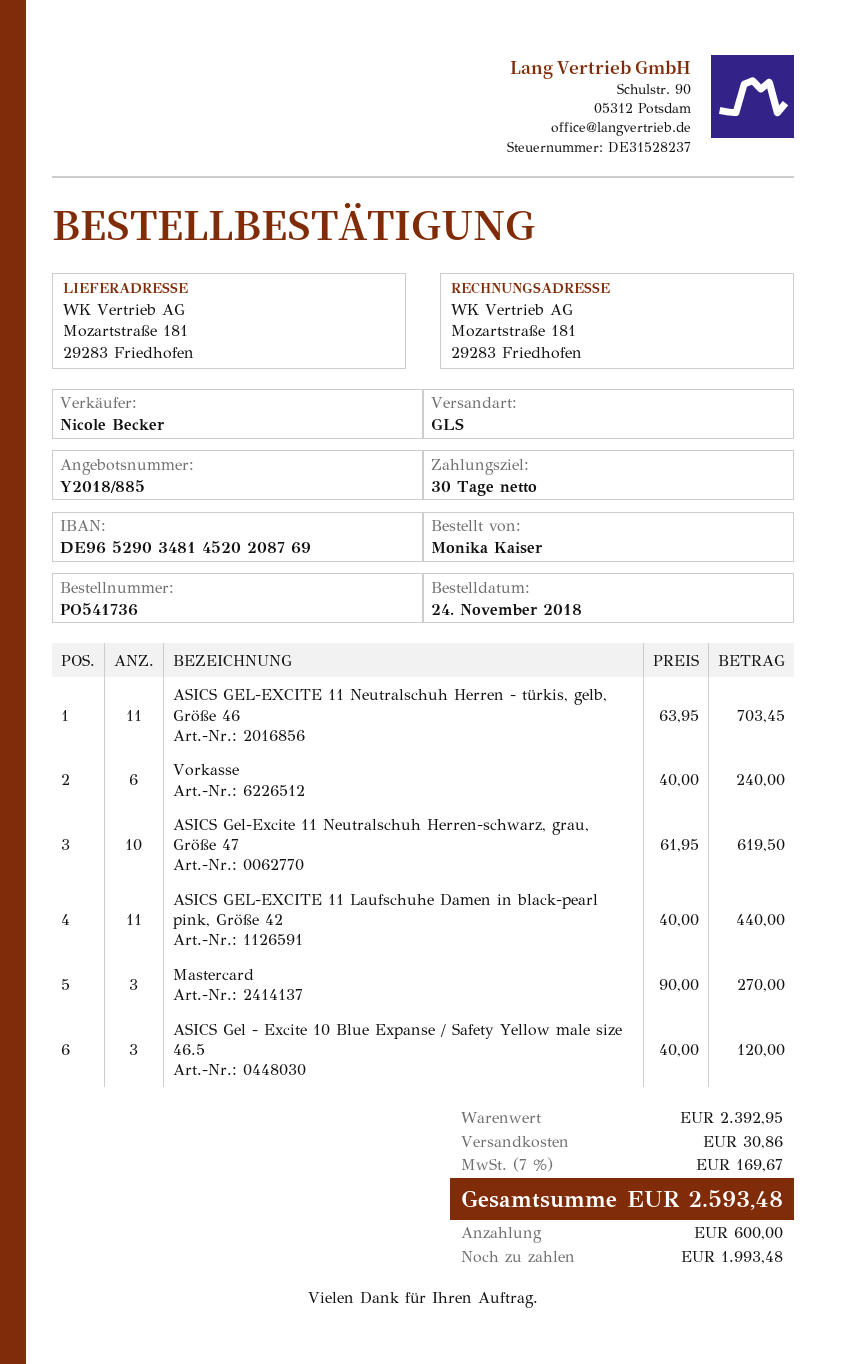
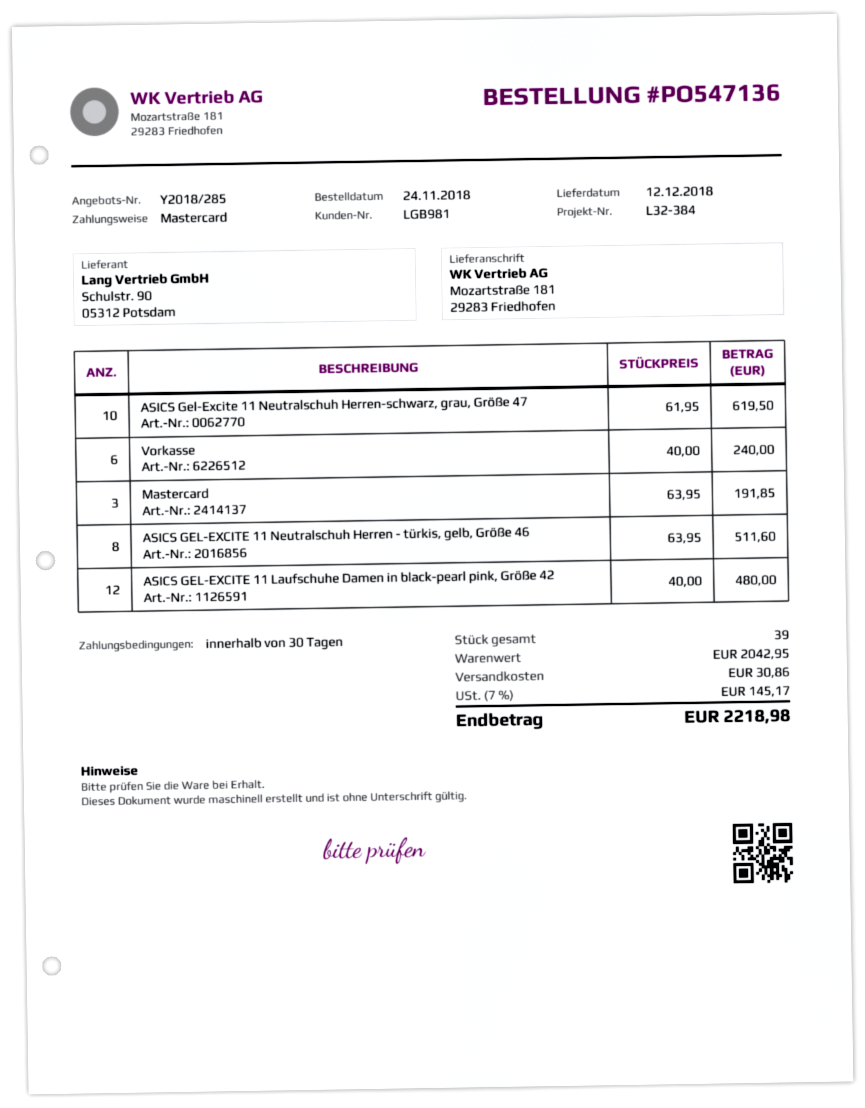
quote number: Y2018/885 -> Y2018/285
order number: PO541736 -> PO547136
ASICS GEL-EXCITE 11 Neutralschuh Herren - türkis, gelb, Größe 46: 11 x 63.95 = 703.45 -> 8 x 63.95 = 511.60
ASICS GEL-EXCITE 11 Laufschuhe Damen in black-pearl pink, Größe 42: 11 x 40.00 = 440.00 -> 12 x 40.00 = 480.00
Mastercard: 3 x 90.00 = 270.00 -> 3 x 63.95 = 191.85
ASICS Gel - Excite 10 Blue Expanse / Safety Yellow male size 46.5: 3 x 40.00 = 120.00 -> none
subtotal: 2392.95 -> 2042.95
tax: 7% = 169.67 -> 7% = 145.17
total: 2593.48 -> 2218.98

